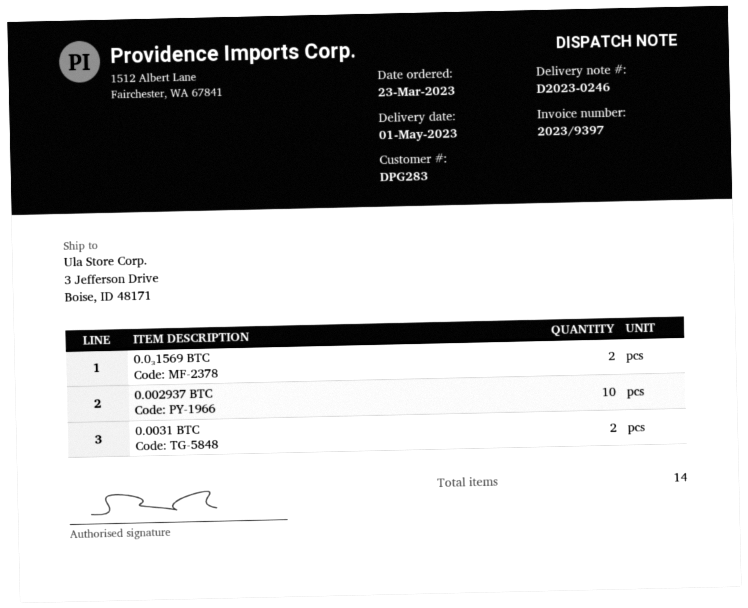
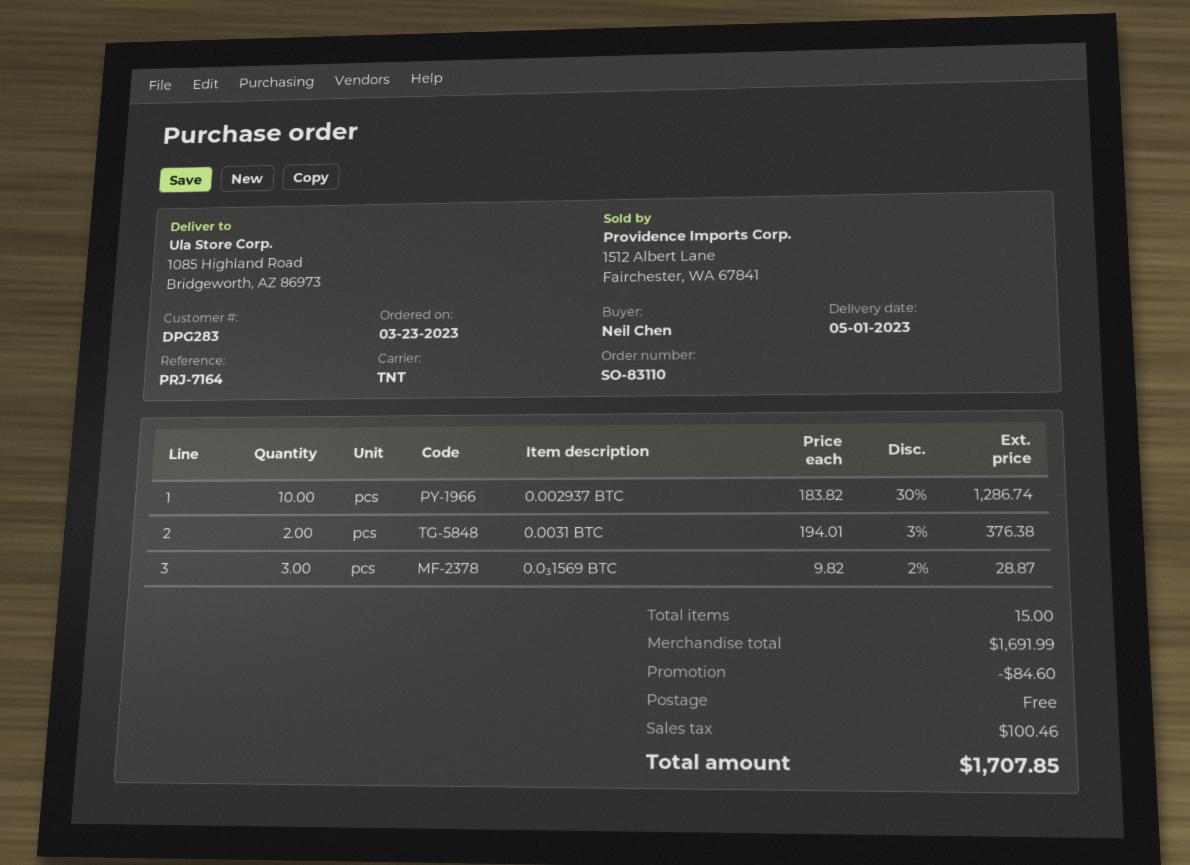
ship to: 3 Jefferson Drive, Boise, ID 48171 -> 1085 Highland Road, Bridgeworth, AZ 86973
0.0₃1569 BTC: 2 -> 3
total quantity: 14 -> 15

